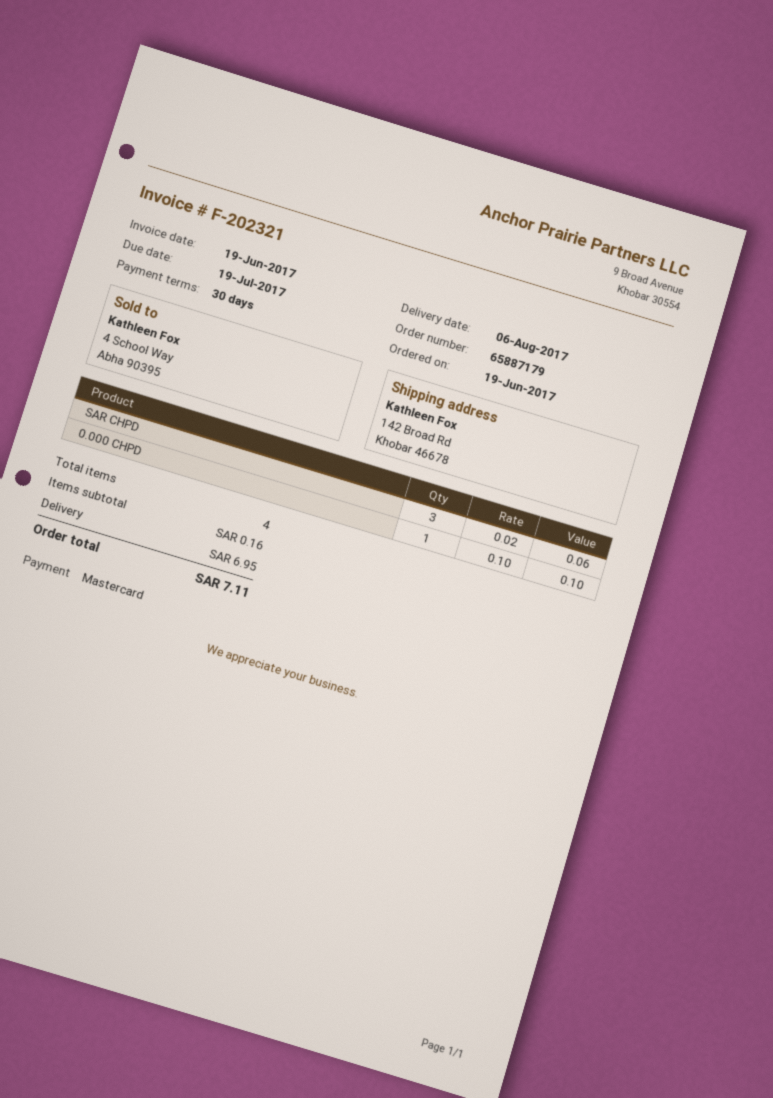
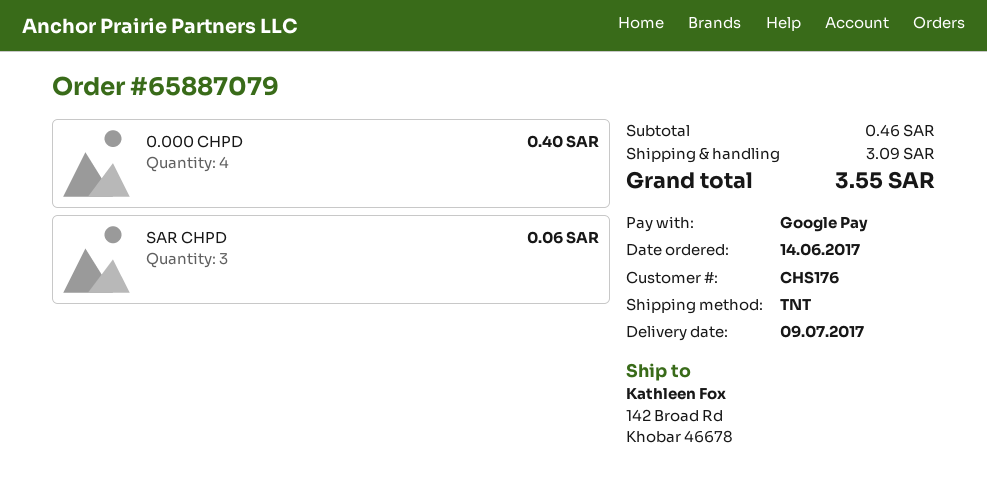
order number: 65887179 -> 65887079
order date: 2017-06-19 -> 2017-06-14
delivery date: 2017-08-06 -> 2017-07-09
payment method: Mastercard -> Google Pay
0.000 CHPD: 1 for 0.10 -> 4 for 0.40
subtotal: 0.16 -> 0.46
shipping: 6.95 -> 3.09
total: 7.11 -> 3.55

